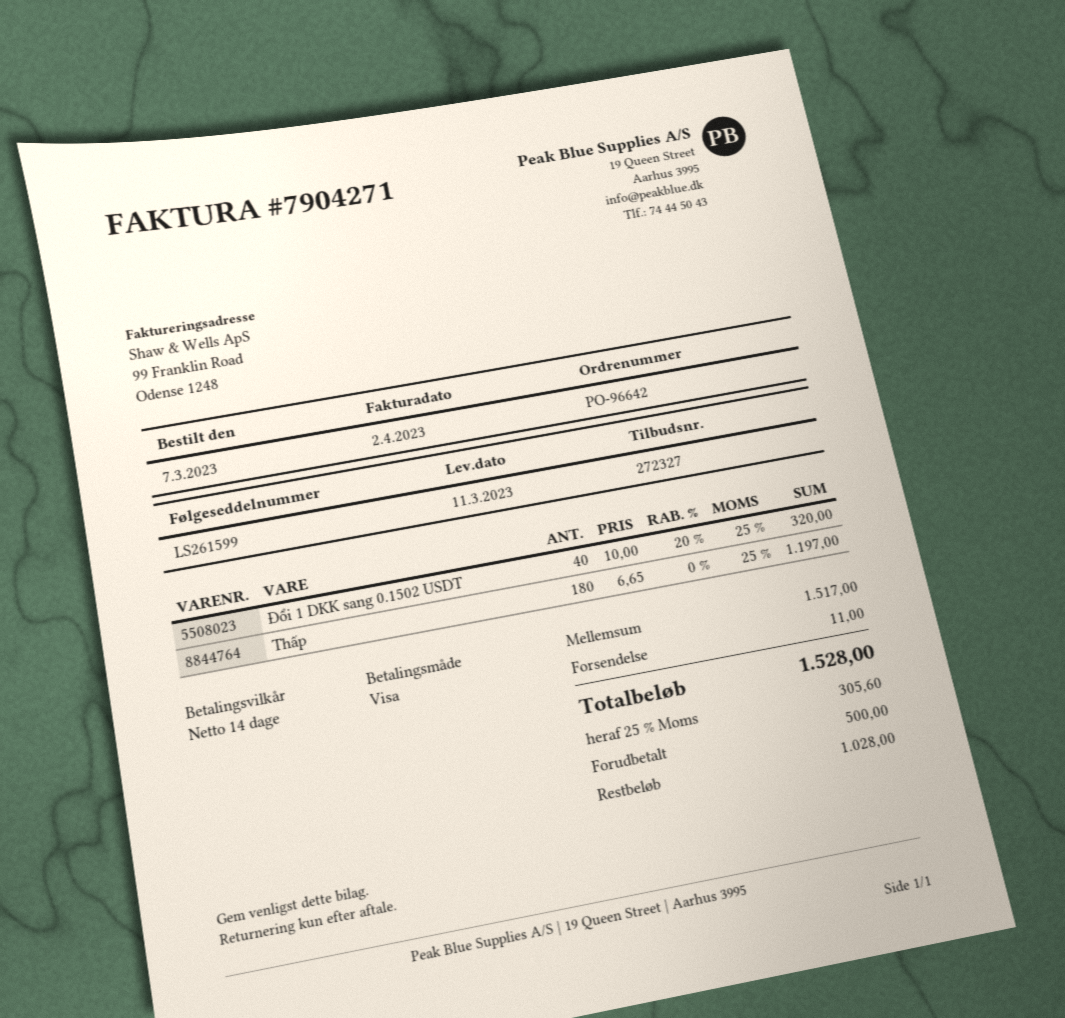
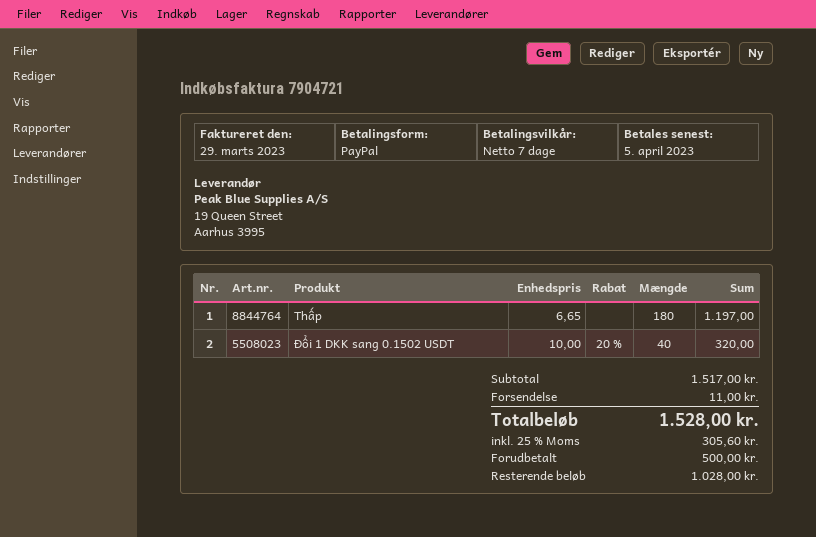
invoice number: 7904271 -> 7904721
invoice date: 2023-04-02 -> 2023-03-29
payment terms: 14 days -> 7 days
payment method: Visa -> PayPal

